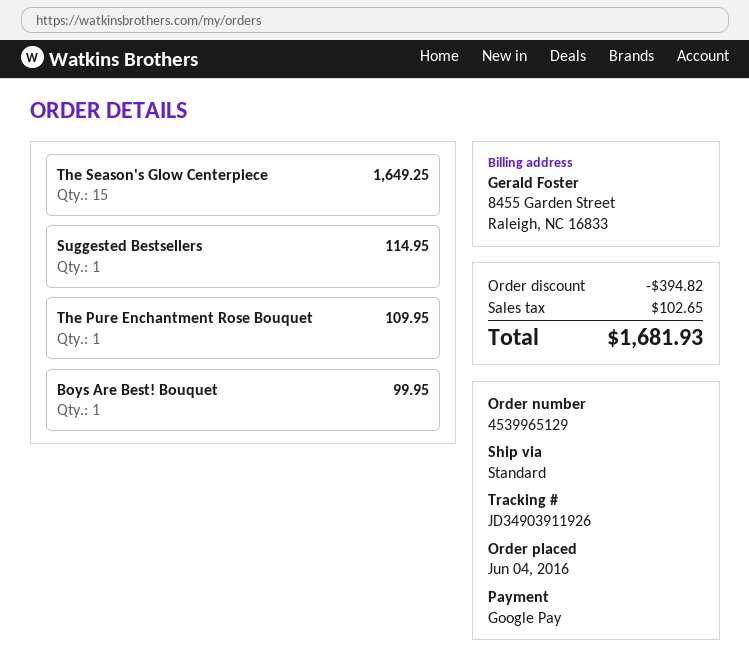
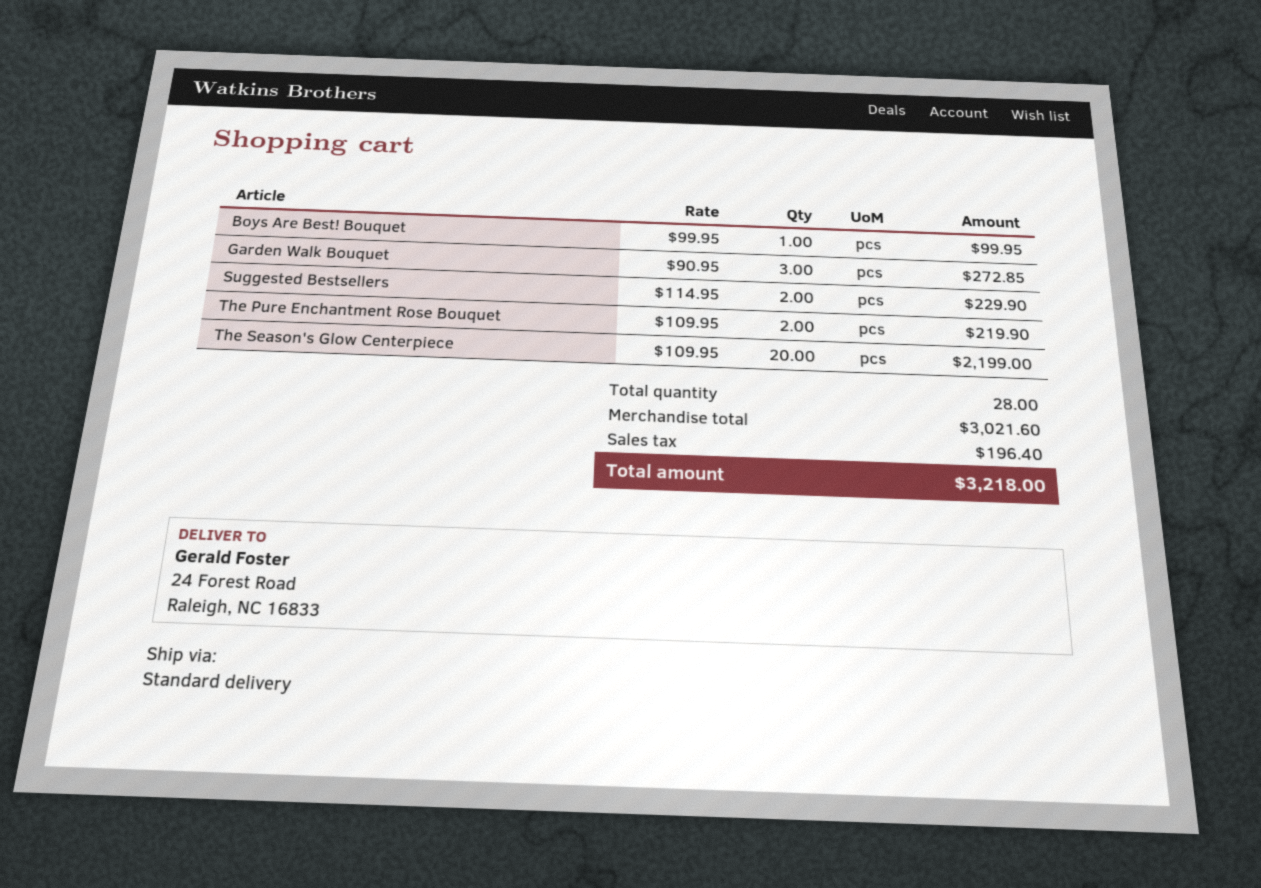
The Season's Glow Centerpiece: 15 for 1649.25 -> 20 for 2199.00
Suggested Bestsellers: 1 for 114.95 -> 2 for 229.90
The Pure Enchantment Rose Bouquet: 1 for 109.95 -> 2 for 219.90
Garden Walk Bouquet: none -> 3 for 272.85
discount: 394.82 -> none
tax: 102.65 -> 196.40
total: 1681.93 -> 3218.00

